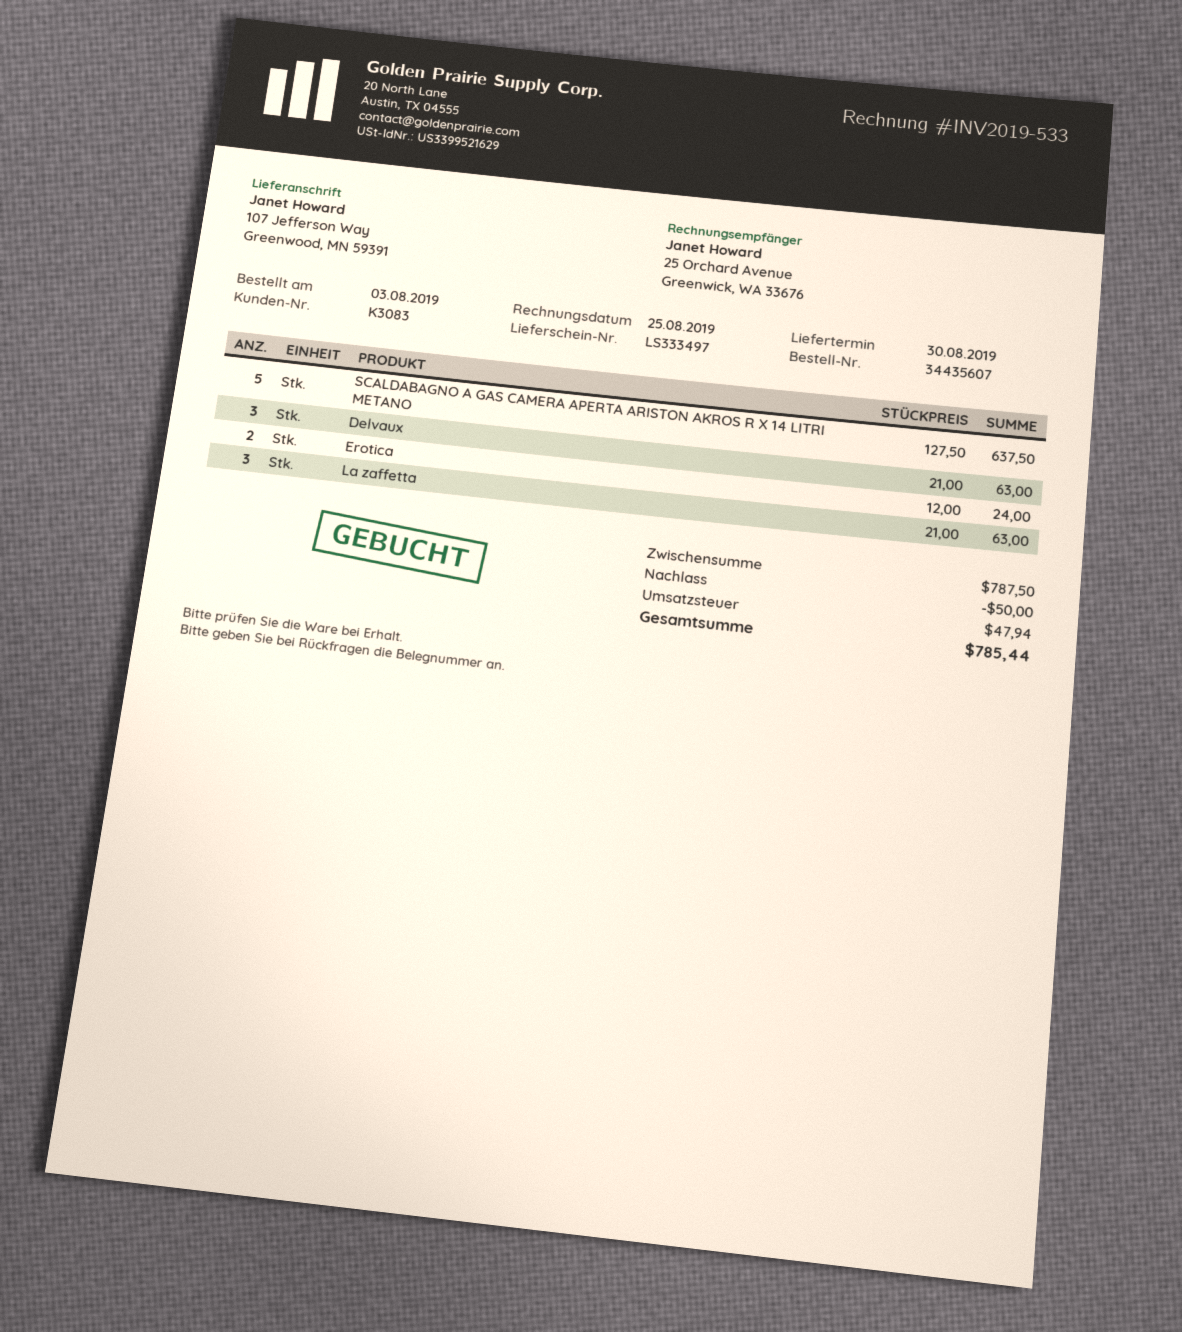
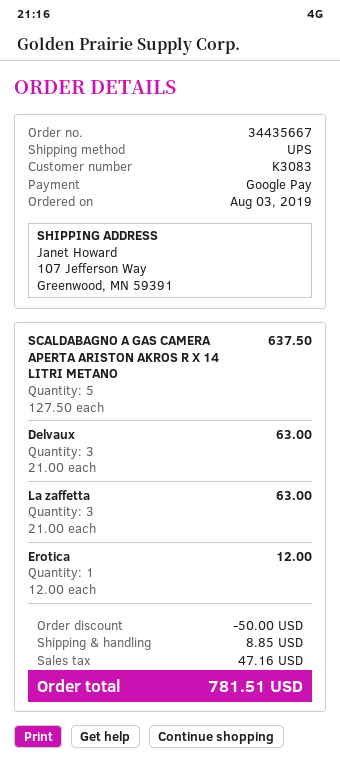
order number: 34435607 -> 34435667
Erotica: 2 x 12.00 = 24.00 -> 1 x 12.00 = 12.00
shipping: none -> 8.85
tax: 47.94 -> 47.16
total: 785.44 -> 781.51

